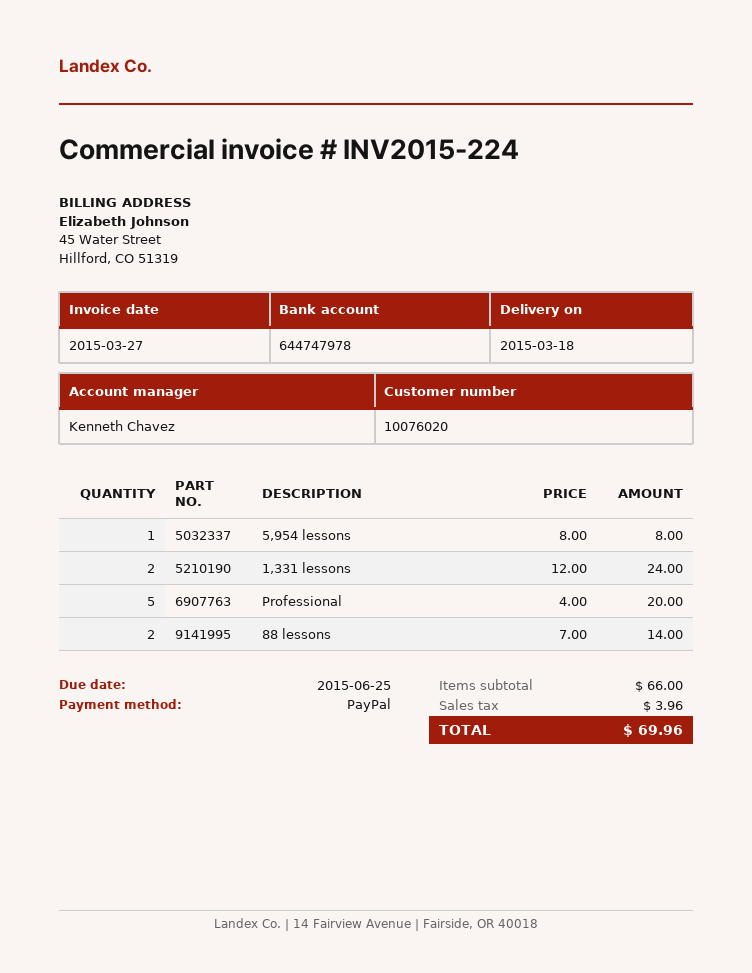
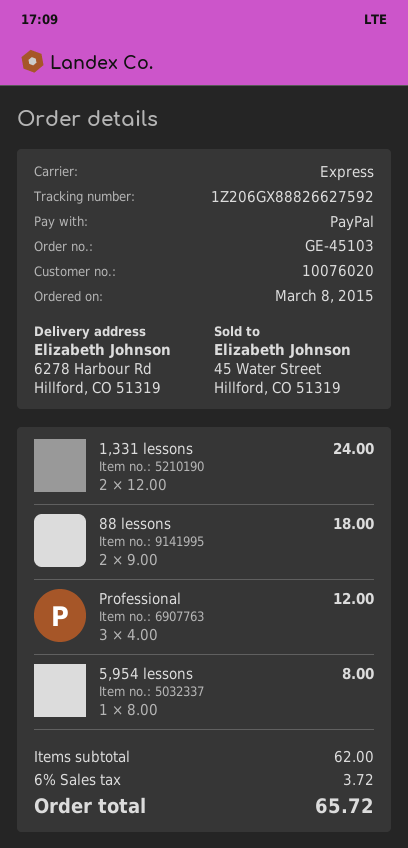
Professional: 5 x 4.00 = 20.00 -> 3 x 4.00 = 12.00
88 lessons: 2 x 7.00 = 14.00 -> 2 x 9.00 = 18.00
subtotal: 66.00 -> 62.00
tax: 3.96 -> 3.72
total: 69.96 -> 65.72

